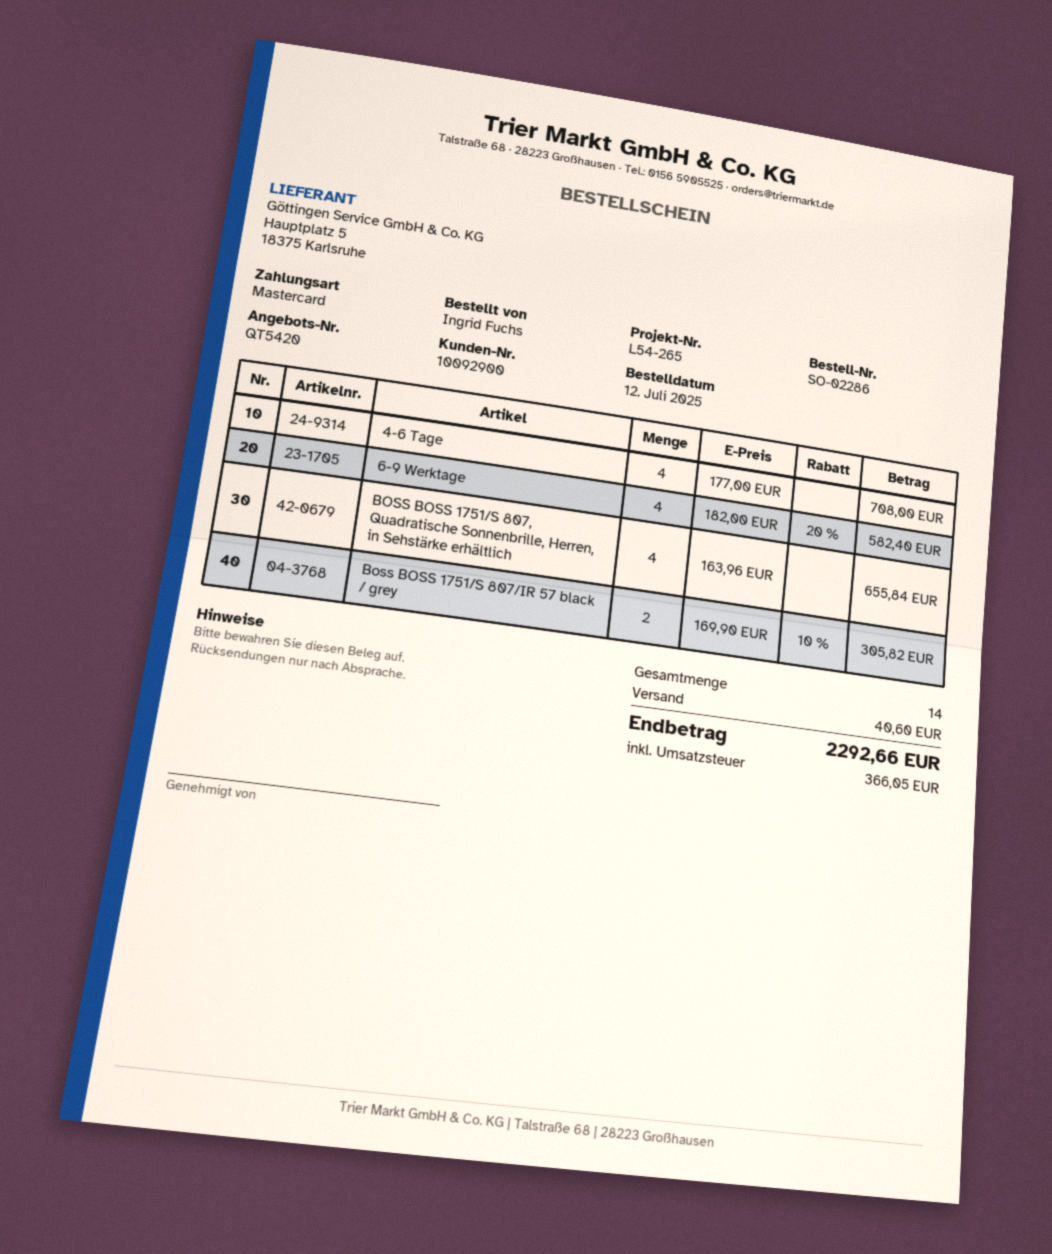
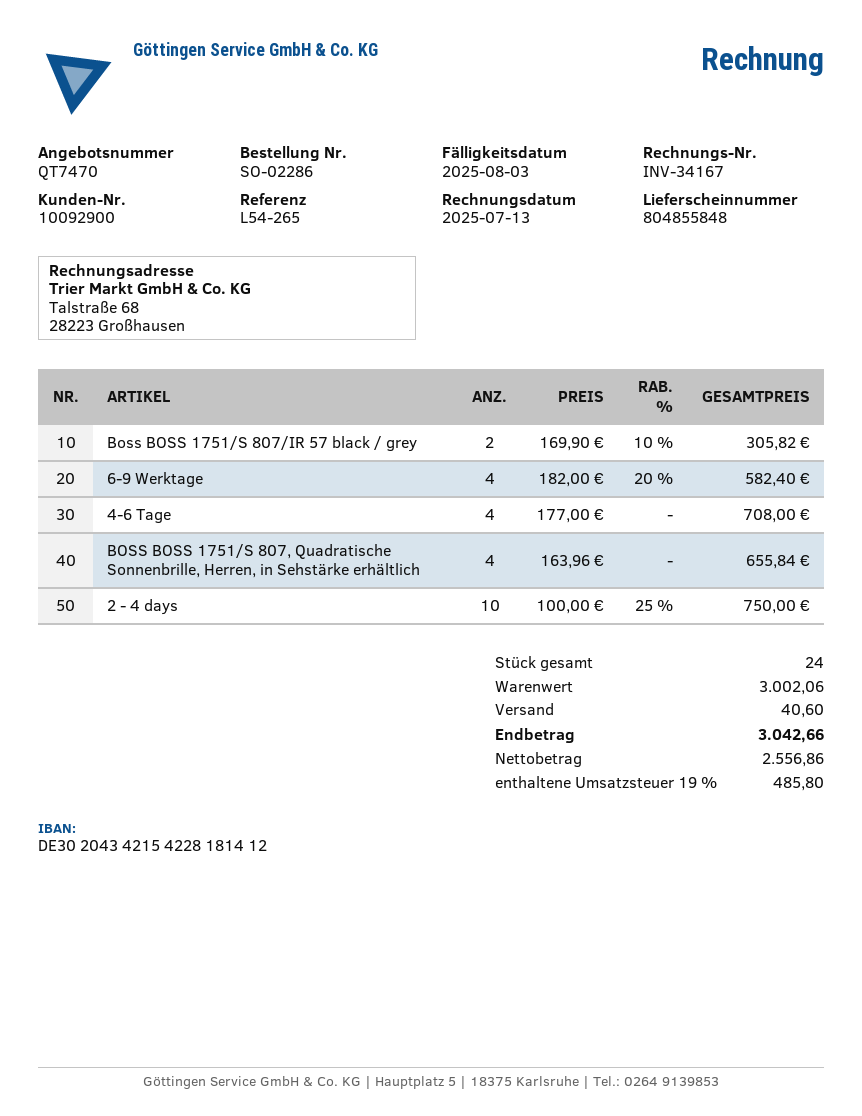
quote number: QT5420 -> QT7470
2 - 4 days: none -> 10 x 100.00 - 25% = 750.00
total quantity: 14 -> 24
tax: 366.05 -> 485.80
total: 2292.66 -> 3042.66

